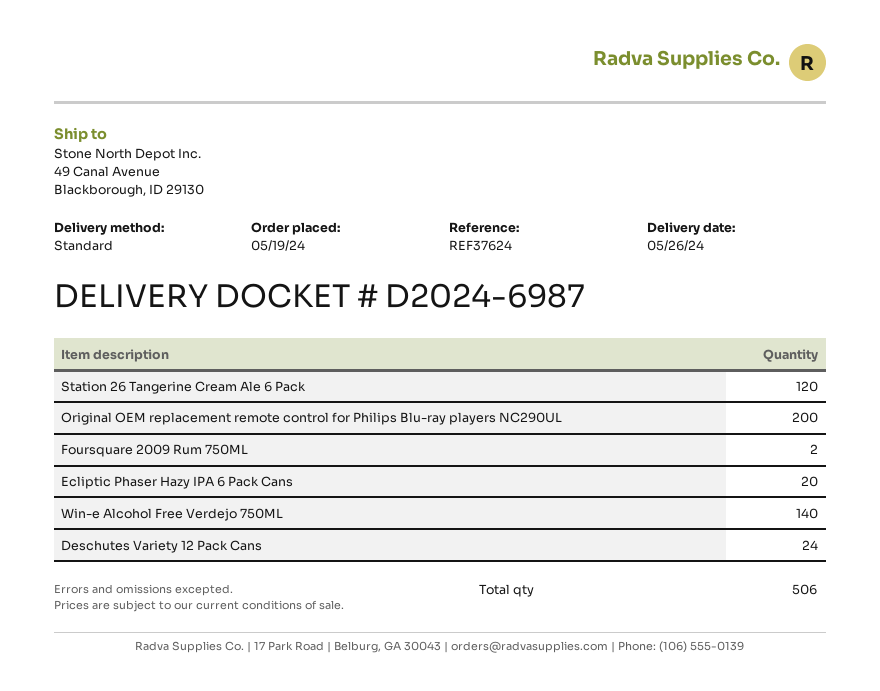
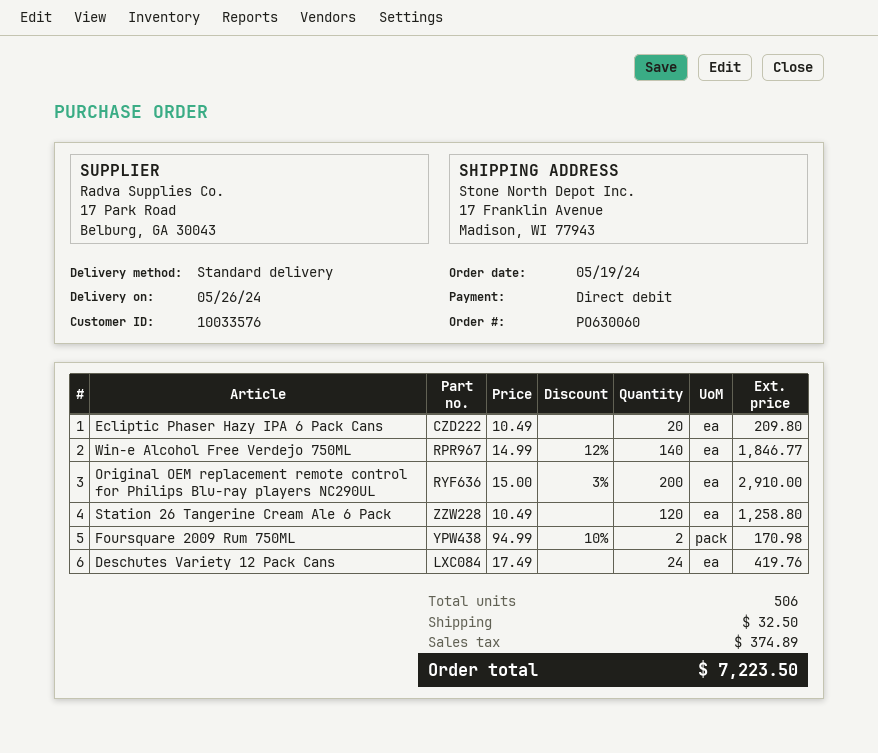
ship to: 49 Canal Avenue, Blackborough, ID 29130 -> 17 Franklin Avenue, Madison, WI 77943

